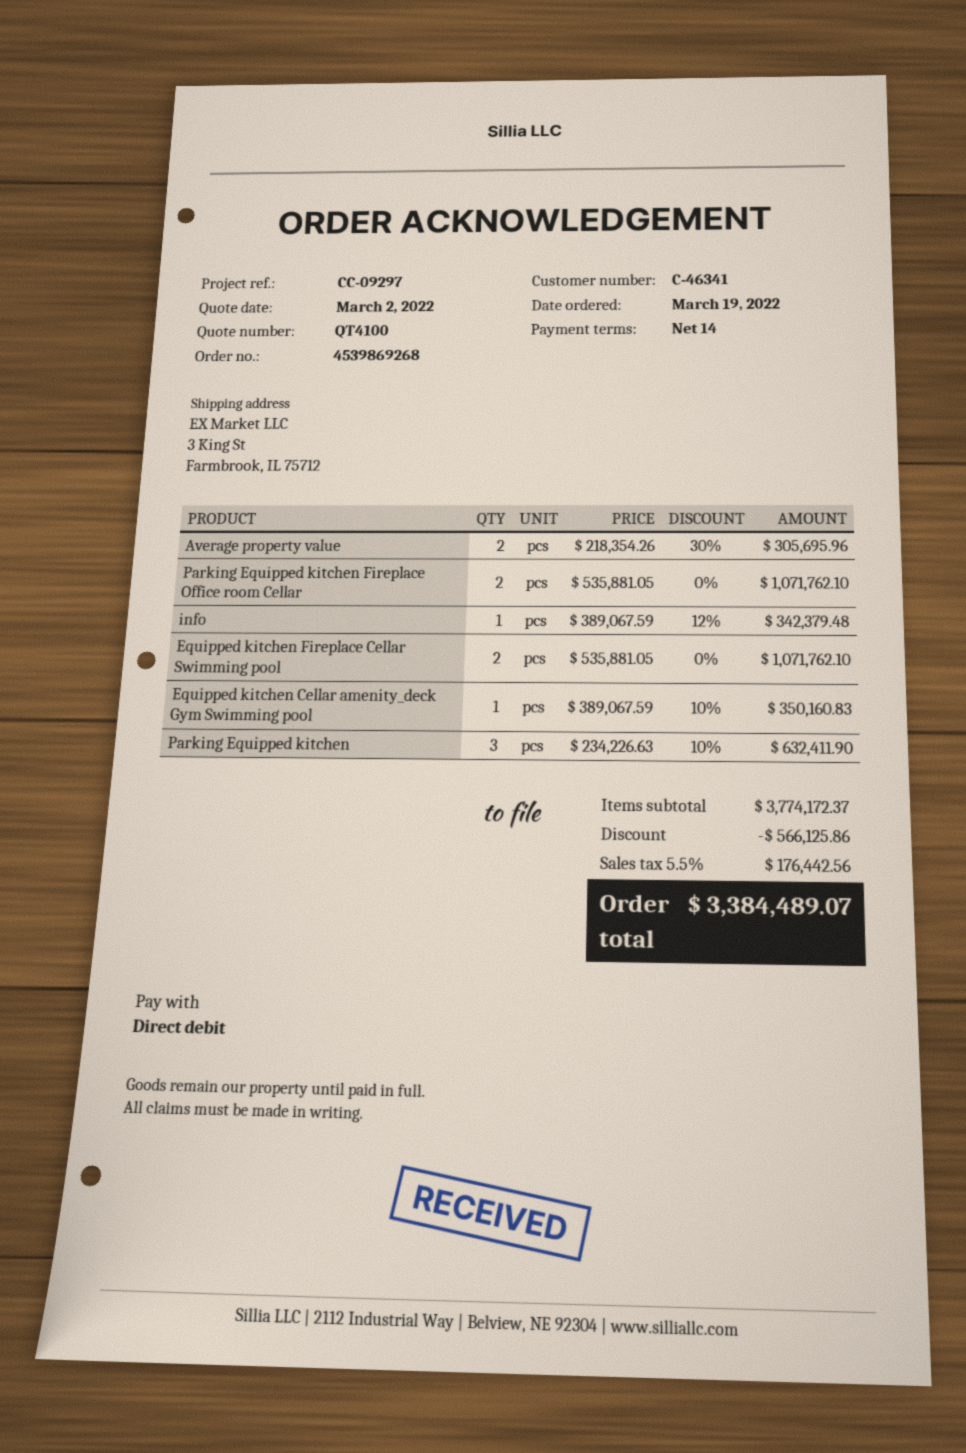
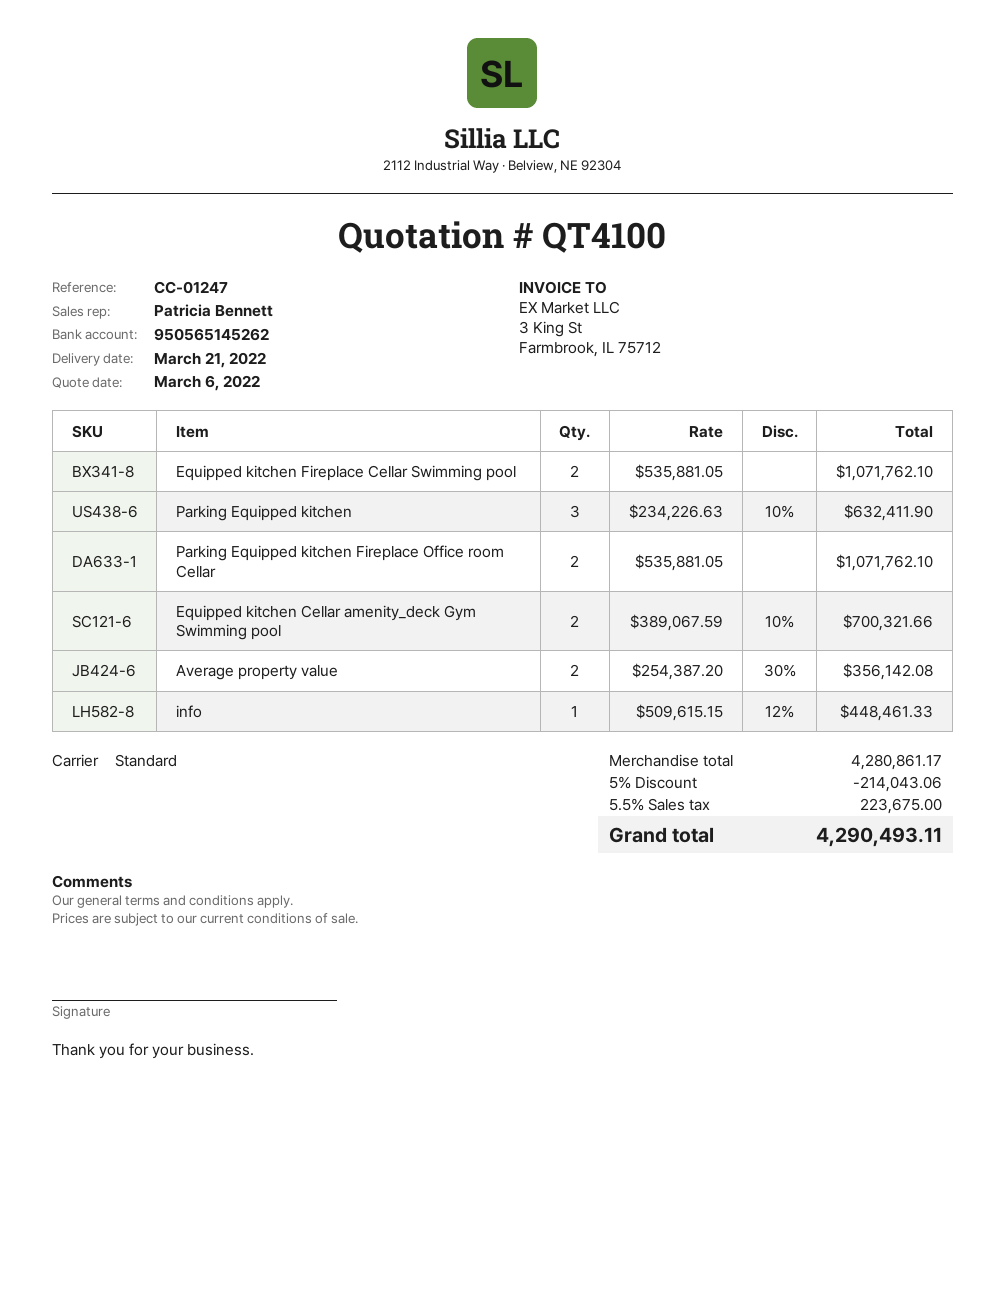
quote date: 2022-03-02 -> 2022-03-06
reference: CC-09297 -> CC-01247
Average property value: 2 x 218354.26 - 30% = 305695.96 -> 2 x 254387.20 - 30% = 356142.08
info: 1 x 389067.59 - 12% = 342379.48 -> 1 x 509615.15 - 12% = 448461.33
Equipped kitchen Cellar amenity_deck Gym Swimming pool: 1 x 389067.59 - 10% = 350160.83 -> 2 x 389067.59 - 10% = 700321.66
subtotal: 3774172.37 -> 4280861.17
discount: 566125.86 -> 214043.06
tax: 5.5% = 176442.56 -> 5.5% = 223675.00
total: 3384489.07 -> 4290493.11

